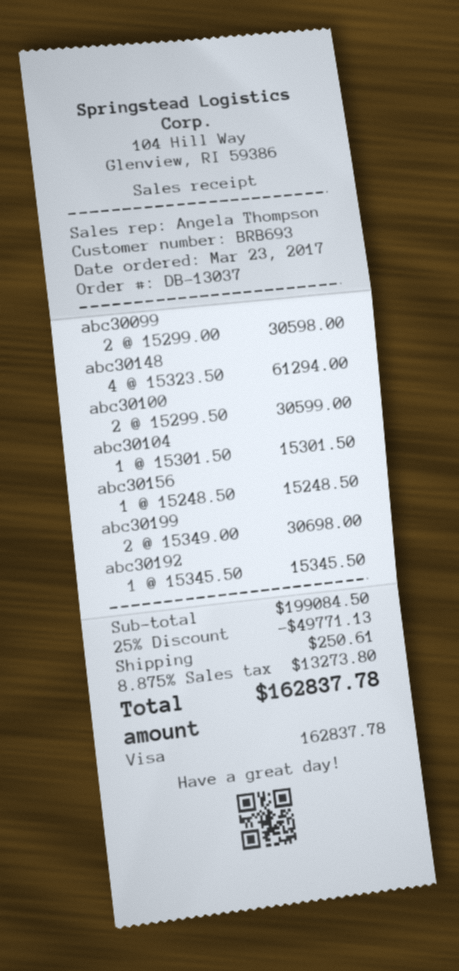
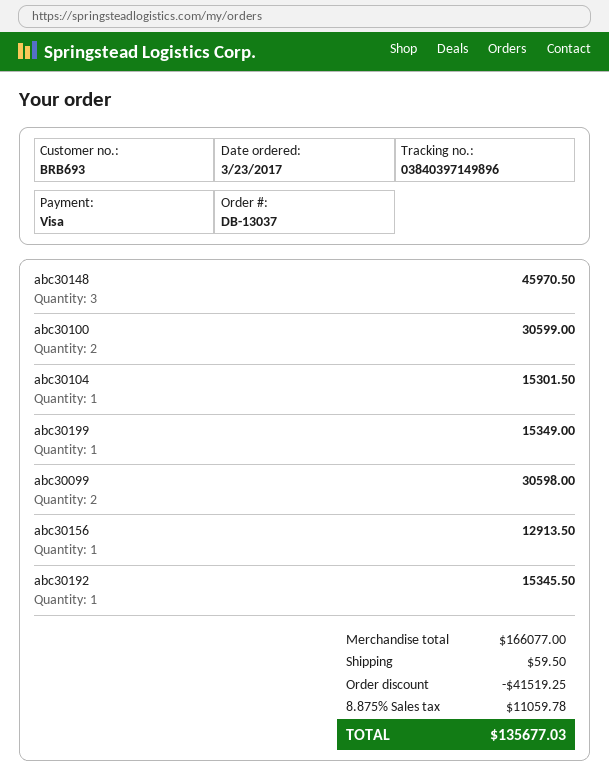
abc30148: 4 for 61294.00 -> 3 for 45970.50
abc30156: 1 for 15248.50 -> 1 for 12913.50
abc30199: 2 for 30698.00 -> 1 for 15349.00
subtotal: 199084.50 -> 166077.00
discount: 49771.13 -> 41519.25
shipping: 250.61 -> 59.50
tax: 8.875% = 13273.80 -> 8.875% = 11059.78
total: 162837.78 -> 135677.03

